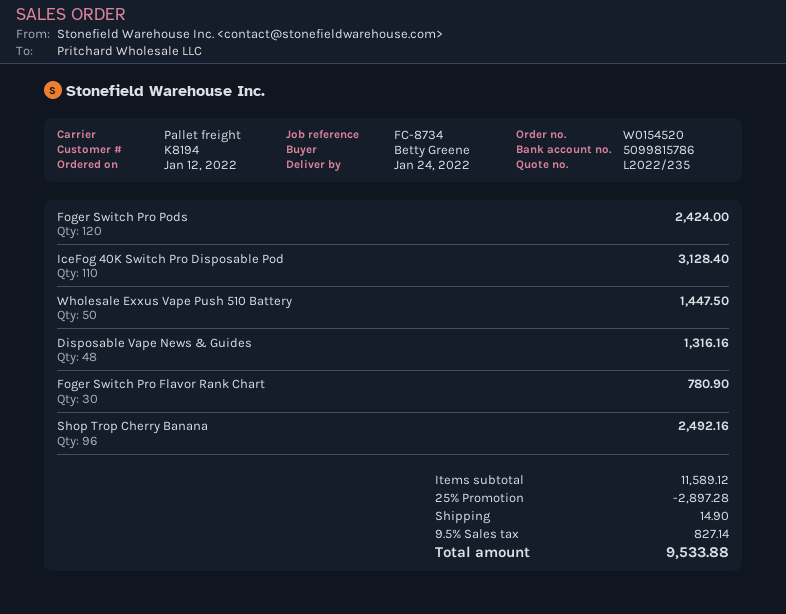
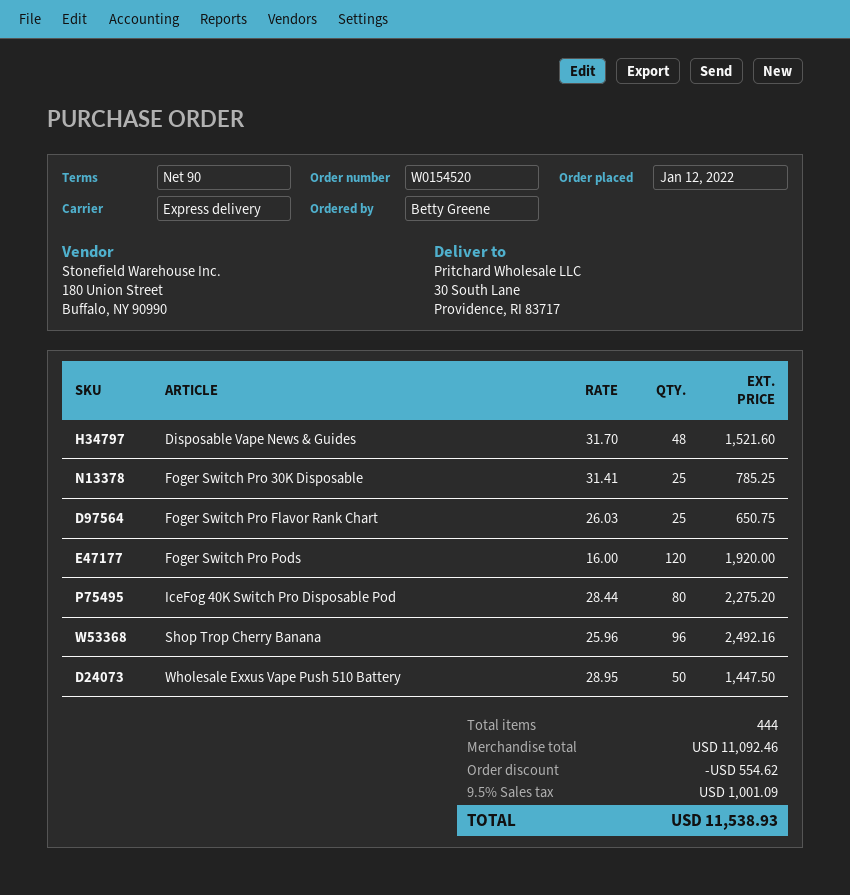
shipping method: pallet freight -> express
Foger Switch Pro Pods: 120 for 2424.00 -> 120 for 1920.00
IceFog 40K Switch Pro Disposable Pod: 110 for 3128.40 -> 80 for 2275.20
Disposable Vape News & Guides: 48 for 1316.16 -> 48 for 1521.60
Foger Switch Pro Flavor Rank Chart: 30 for 780.90 -> 25 for 650.75
Foger Switch Pro 30K Disposable: none -> 25 for 785.25
subtotal: 11589.12 -> 11092.46
discount: 2897.28 -> 554.62
shipping: 14.90 -> none
tax: 9.5% = 827.14 -> 9.5% = 1001.09
total: 9533.88 -> 11538.93

